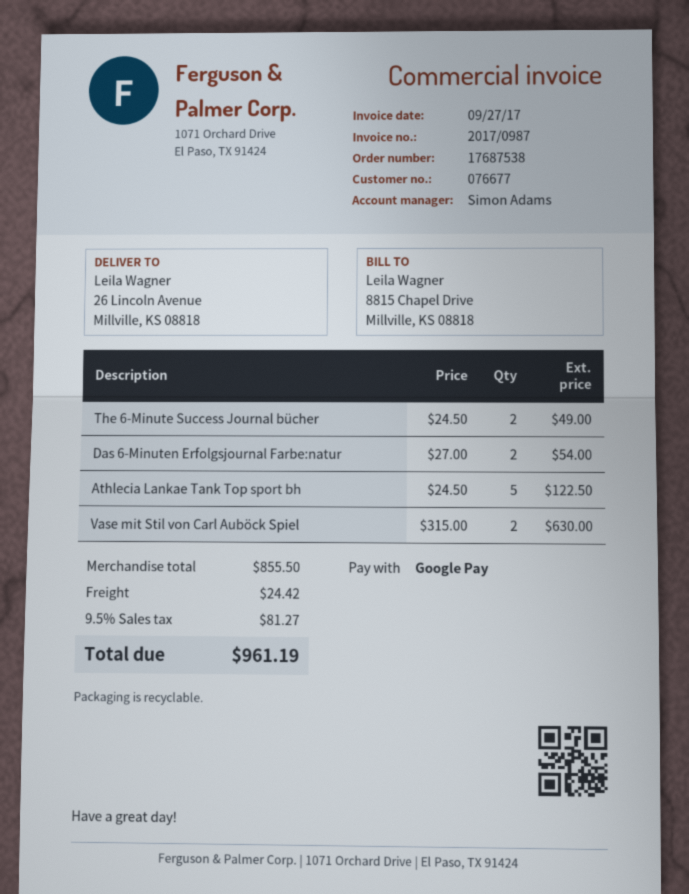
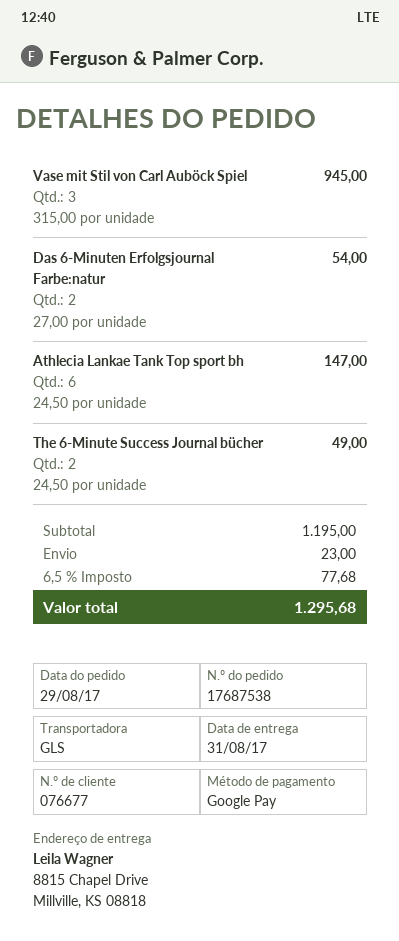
ship to: 26 Lincoln Avenue, Millville, KS 08818 -> 8815 Chapel Drive, Millville, KS 08818
Athlecia Lankae Tank Top sport bh: 5 x 24.50 = 122.50 -> 6 x 24.50 = 147.00
Vase mit Stil von Carl Auböck Spiel: 2 x 315.00 = 630.00 -> 3 x 315.00 = 945.00
subtotal: 855.50 -> 1195.00
shipping: 24.42 -> 23.00
tax: 9.5% = 81.27 -> 6.5% = 77.68
total: 961.19 -> 1295.68

